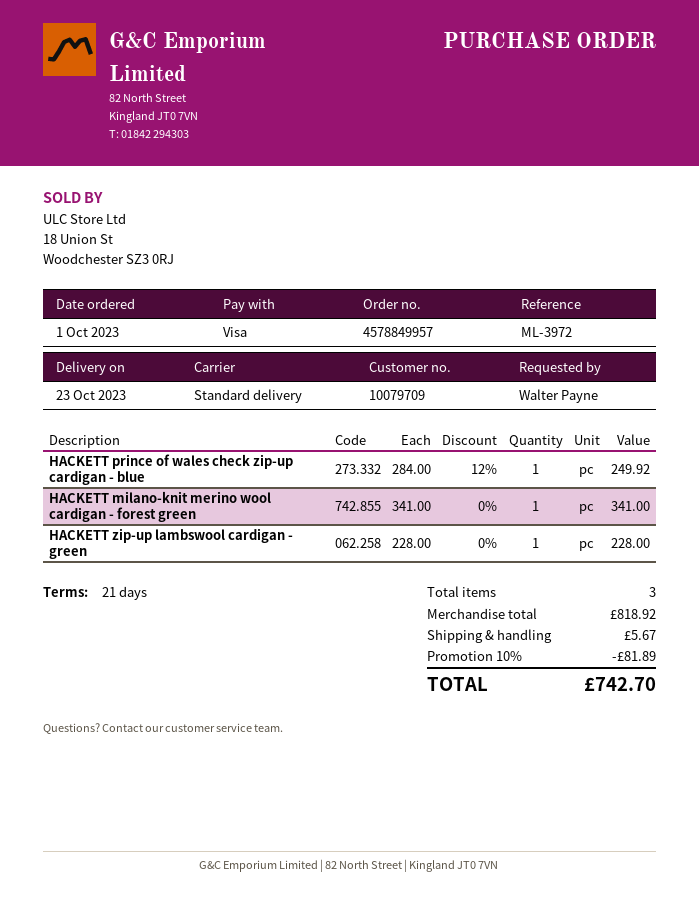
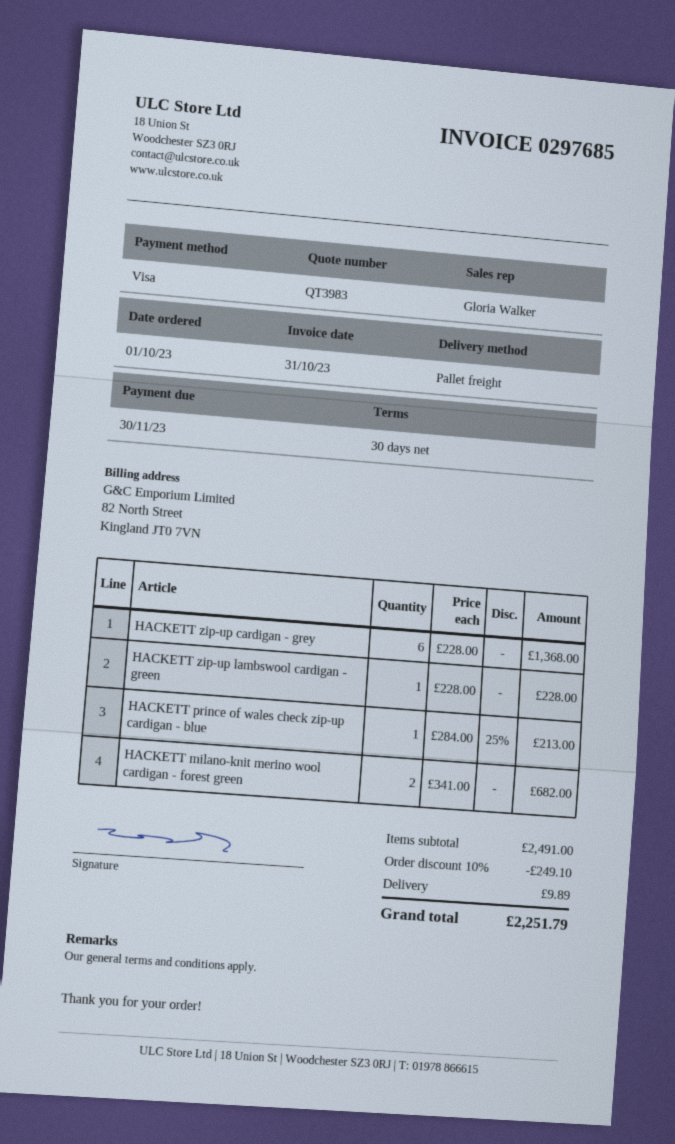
payment terms: 21 days -> 30 days
shipping method: standard -> pallet freight
HACKETT prince of wales check zip-up cardigan - blue: 1 x 284.00 - 12% = 249.92 -> 1 x 284.00 - 25% = 213.00
HACKETT milano-knit merino wool cardigan - forest green: 1 x 341.00 = 341.00 -> 2 x 341.00 = 682.00
HACKETT zip-up cardigan - grey: none -> 6 x 228.00 = 1368.00
subtotal: 818.92 -> 2491.00
discount: 10% = 81.89 -> 10% = 249.10
shipping: 5.67 -> 9.89
total: 742.70 -> 2251.79

